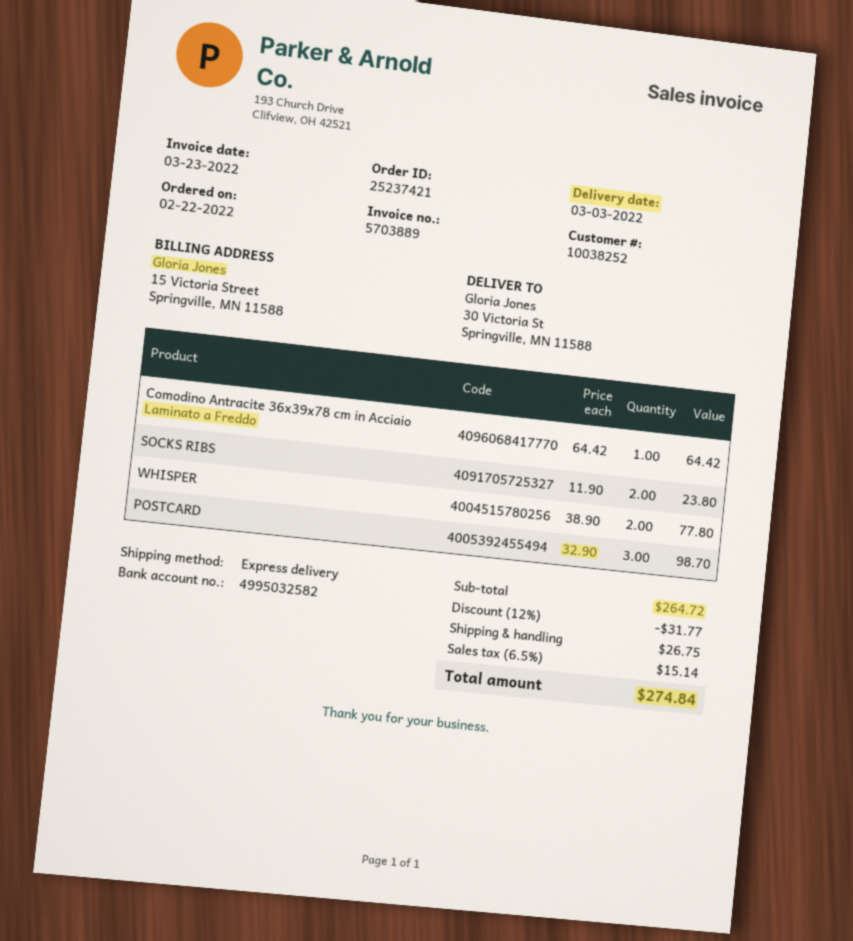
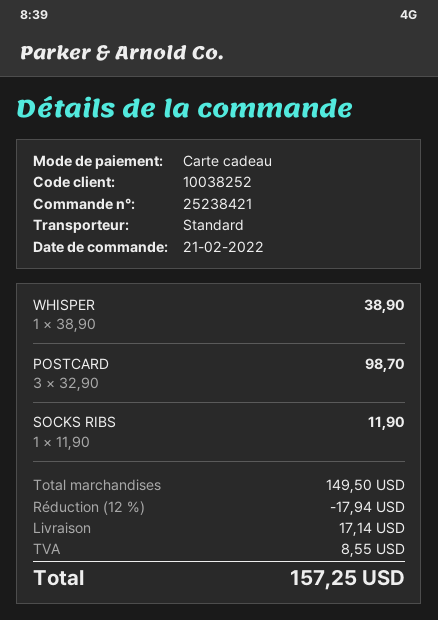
order number: 25237421 -> 25238421
order date: 2022-02-22 -> 2022-02-21
shipping method: express -> standard
Comodino Antracite 36x39x78 cm in Acciaio Laminato a Freddo: 1 x 64.42 = 64.42 -> none
SOCKS RIBS: 2 x 11.90 = 23.80 -> 1 x 11.90 = 11.90
WHISPER: 2 x 38.90 = 77.80 -> 1 x 38.90 = 38.90
subtotal: 264.72 -> 149.50
discount: 12% = 31.77 -> 12% = 17.94
shipping: 26.75 -> 17.14
tax: 15.14 -> 8.55
total: 274.84 -> 157.25

